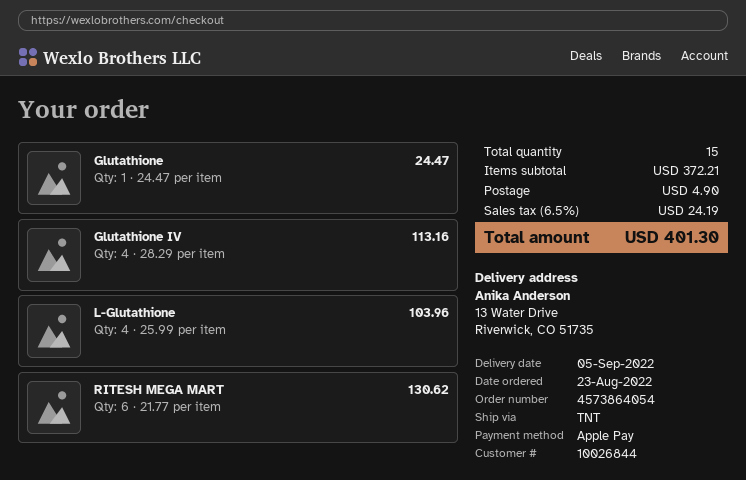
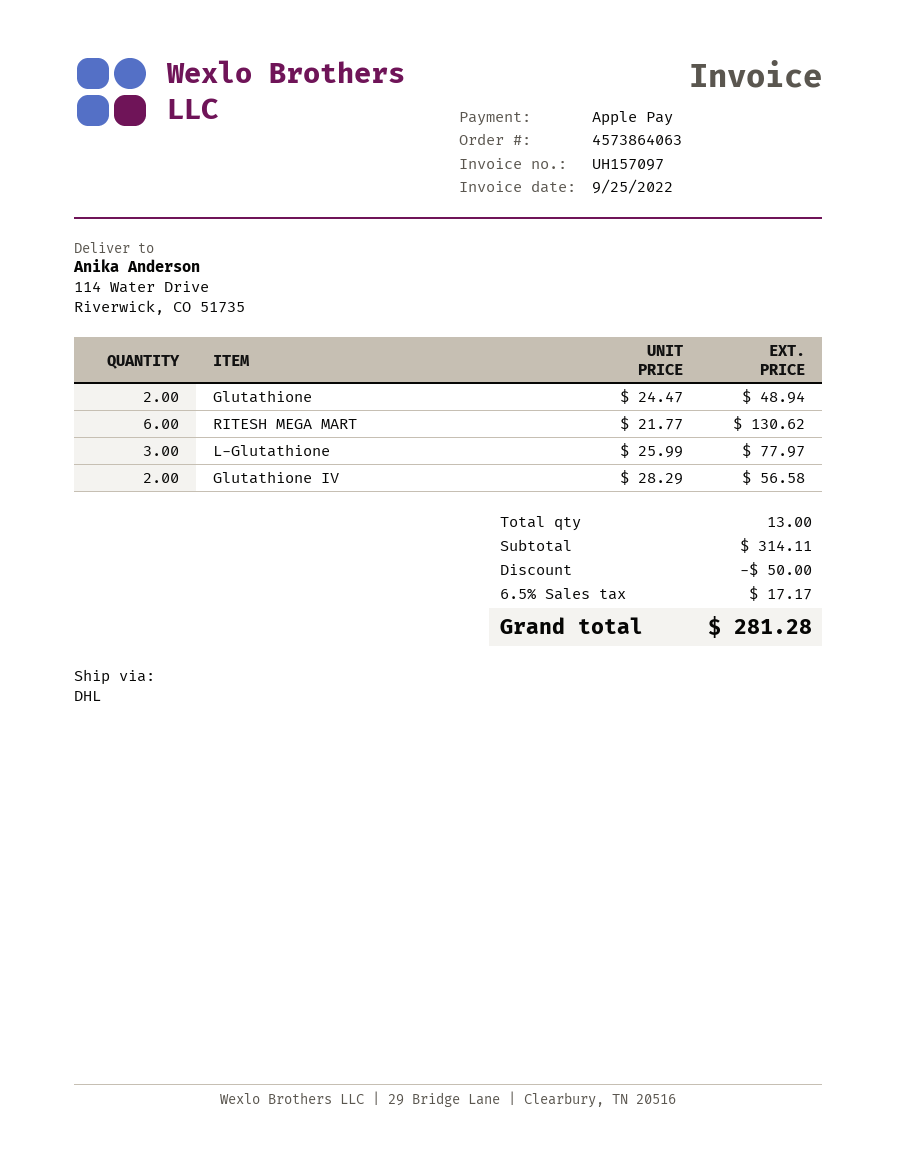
order number: 4573864054 -> 4573864063
shipping method: TNT -> DHL
ship to: 13 Water Drive, Riverwick, CO 51735 -> 114 Water Drive, Riverwick, CO 51735
Glutathione: 1 x 24.47 = 24.47 -> 2 x 24.47 = 48.94
Glutathione IV: 4 x 28.29 = 113.16 -> 2 x 28.29 = 56.58
L-Glutathione: 4 x 25.99 = 103.96 -> 3 x 25.99 = 77.97
total quantity: 15 -> 13
subtotal: 372.21 -> 314.11
discount: none -> 50.00
shipping: 4.90 -> none
tax: 6.5% = 24.19 -> 6.5% = 17.17
total: 401.30 -> 281.28

